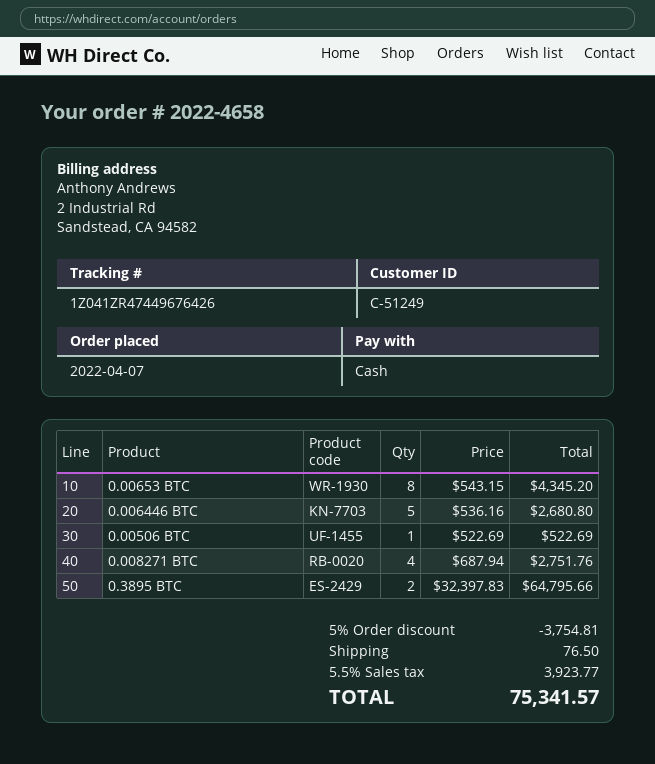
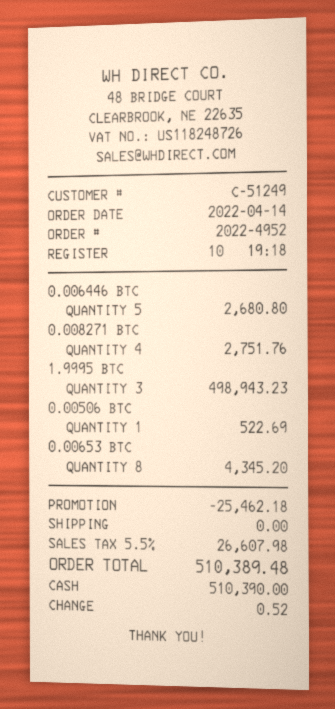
order number: 2022-4658 -> 2022-4952
order date: 2022-04-07 -> 2022-04-14
0.3895 BTC: 2 for 64795.66 -> none
1.9995 BTC: none -> 3 for 498943.23
discount: 3754.81 -> 25462.18
shipping: 76.50 -> 0.00
tax: 5.5% = 3923.77 -> 5.5% = 26607.98
total: 75341.57 -> 510389.48

